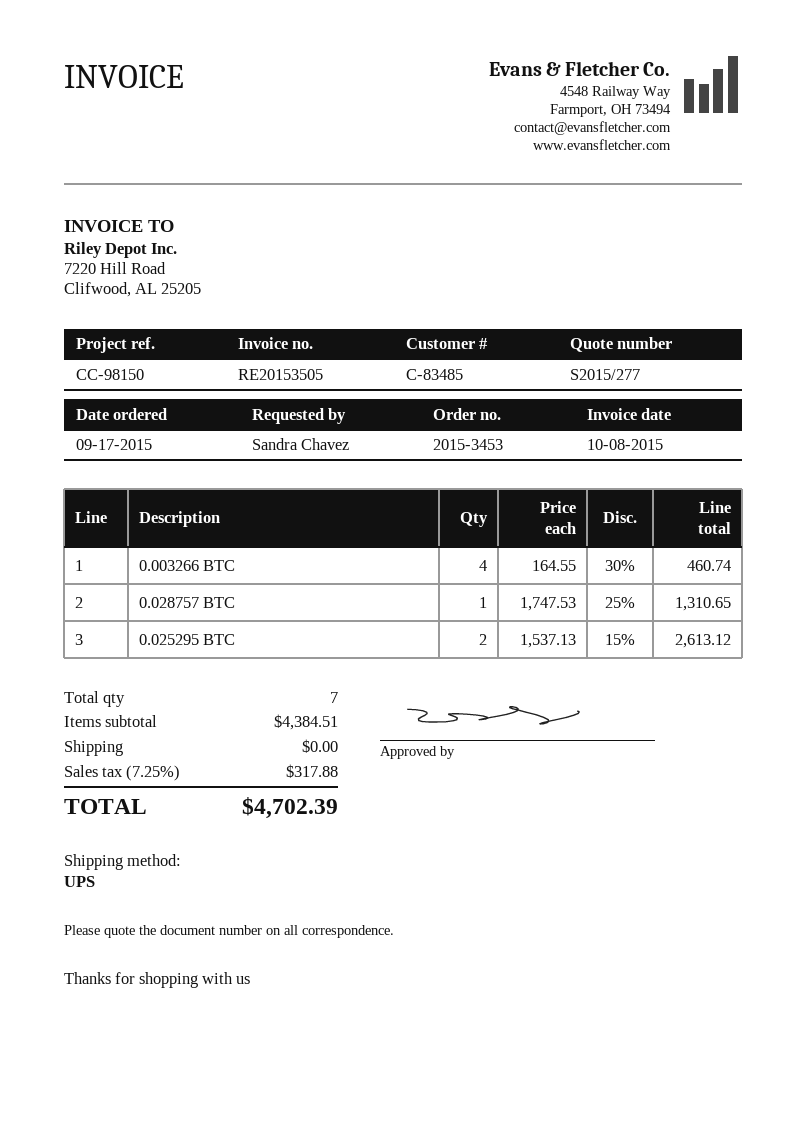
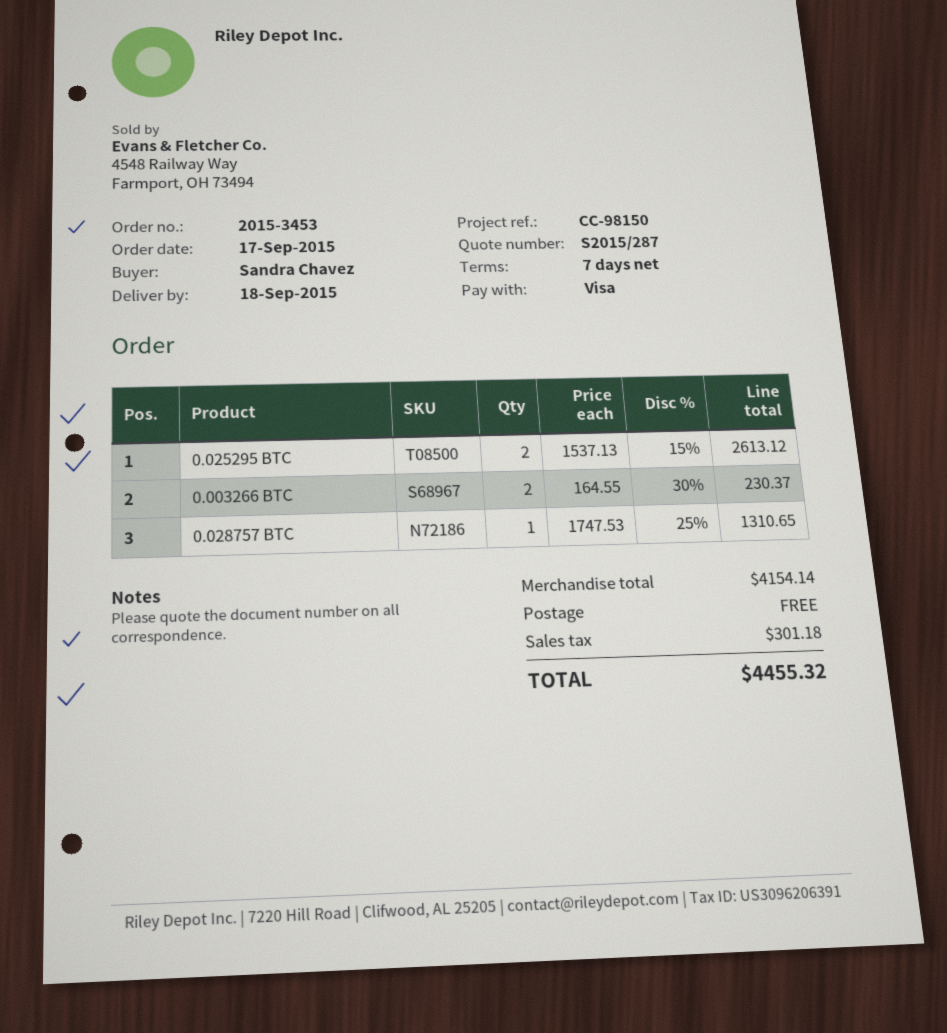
quote number: S2015/277 -> S2015/287
0.003266 BTC: 4 x 164.55 - 30% = 460.74 -> 2 x 164.55 - 30% = 230.37
subtotal: 4384.51 -> 4154.14
tax: 317.88 -> 301.18
total: 4702.39 -> 4455.32

